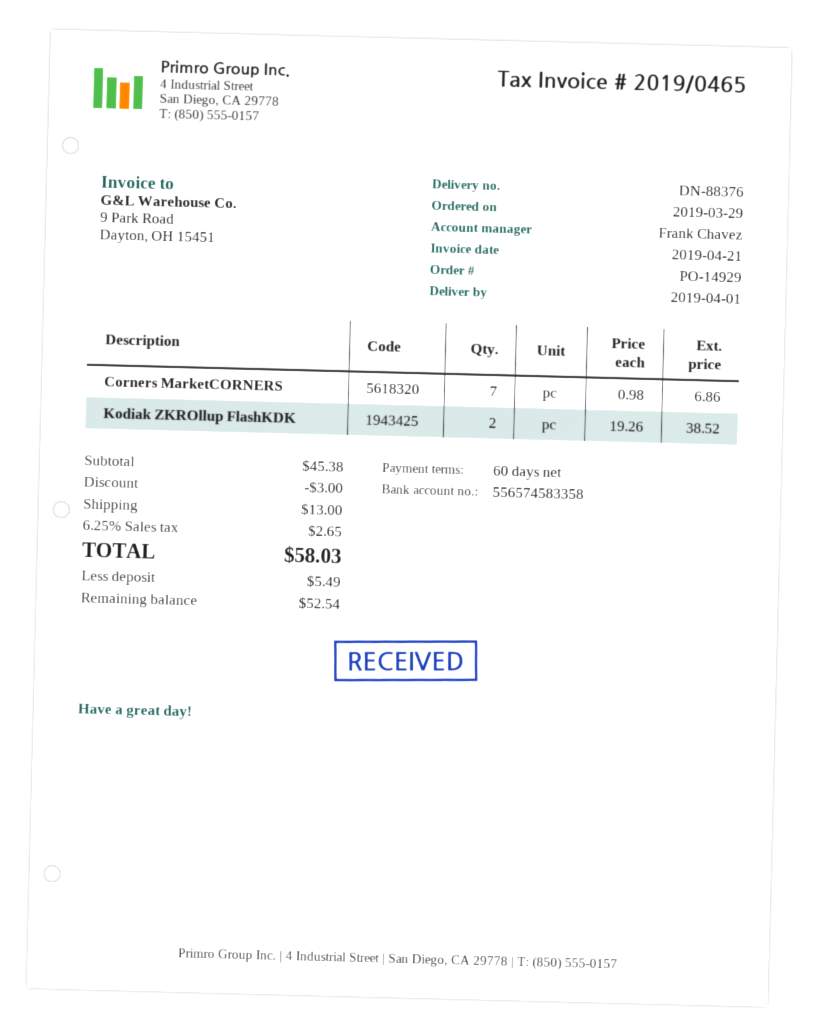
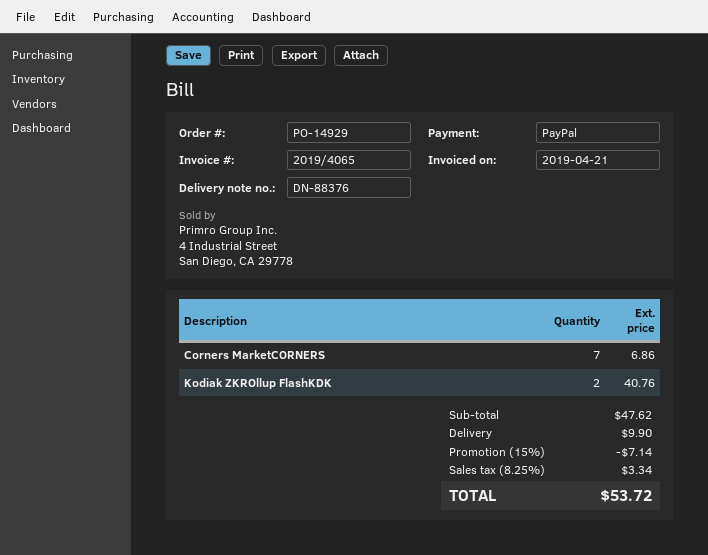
invoice number: 2019/0465 -> 2019/4065
Kodiak ZKROllup FlashKDK: 2 for 38.52 -> 2 for 40.76
subtotal: 45.38 -> 47.62
discount: 3.00 -> 7.14
shipping: 13.00 -> 9.90
tax: 6.25% = 2.65 -> 8.25% = 3.34
total: 58.03 -> 53.72

